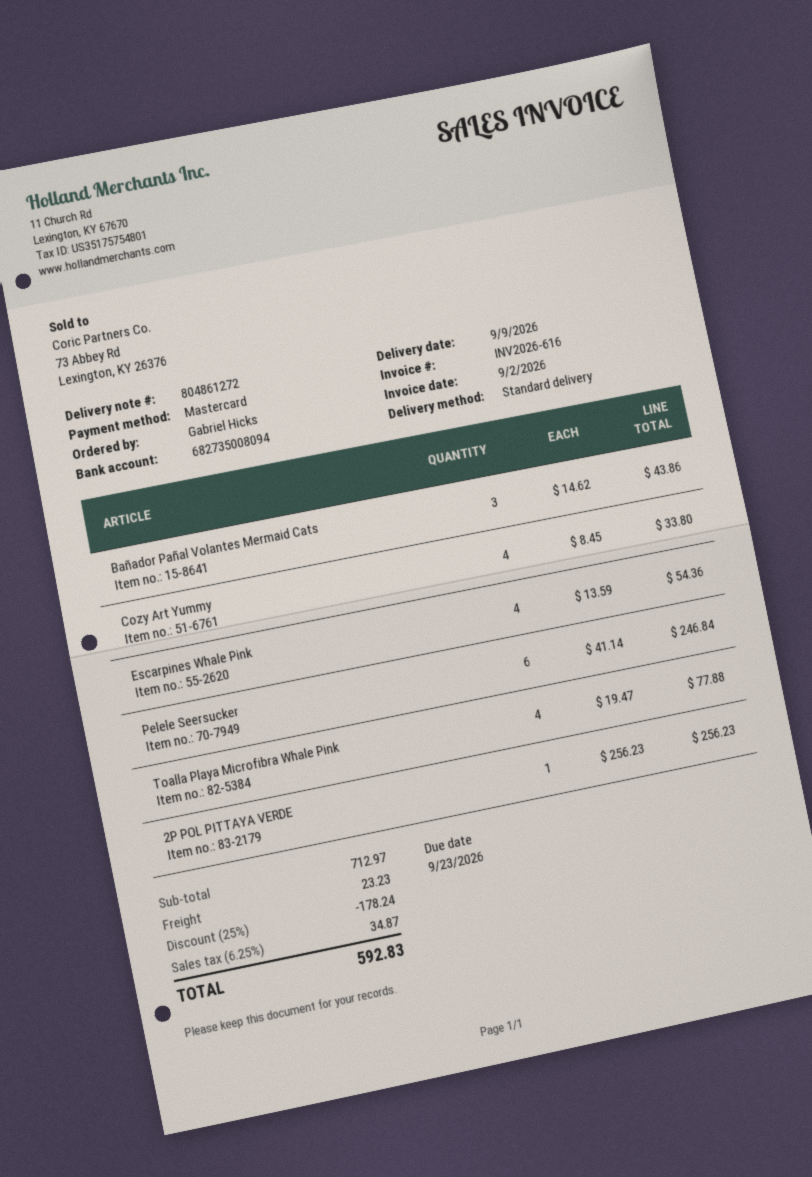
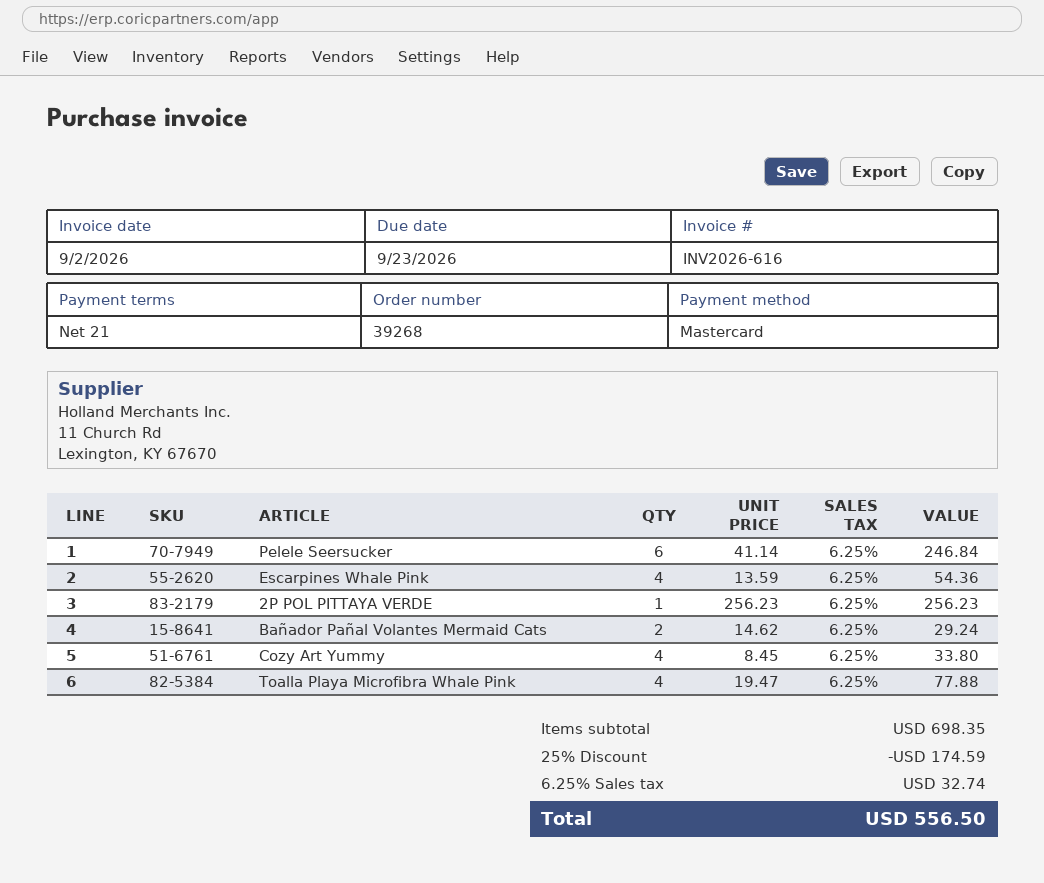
Bañador Pañal Volantes Mermaid Cats: 3 x 14.62 = 43.86 -> 2 x 14.62 = 29.24
subtotal: 712.97 -> 698.35
discount: 25% = 178.24 -> 25% = 174.59
shipping: 23.23 -> none
tax: 6.25% = 34.87 -> 6.25% = 32.74
total: 592.83 -> 556.50

